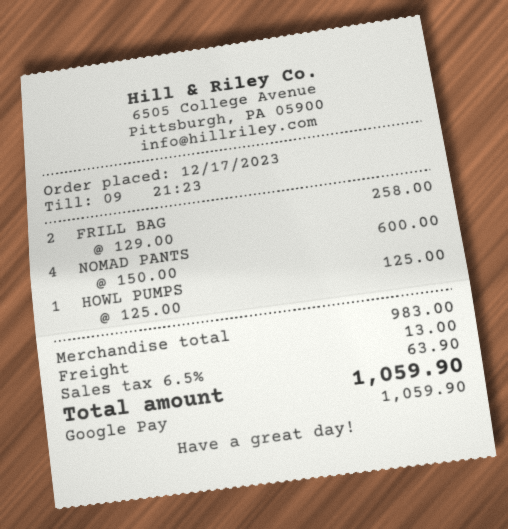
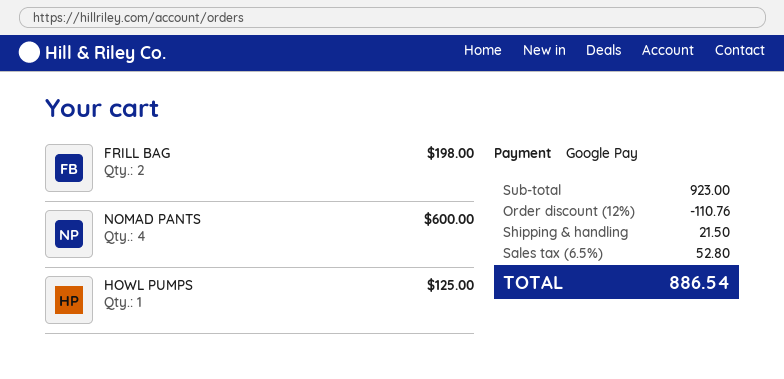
FRILL BAG: 2 for 258.00 -> 2 for 198.00
subtotal: 983.00 -> 923.00
discount: none -> 12% = 110.76
shipping: 13.00 -> 21.50
tax: 6.5% = 63.90 -> 6.5% = 52.80
total: 1059.90 -> 886.54

